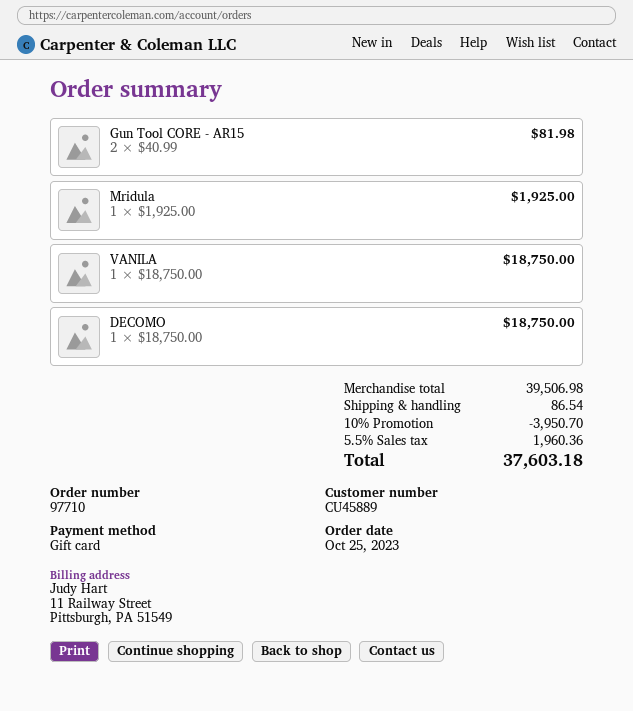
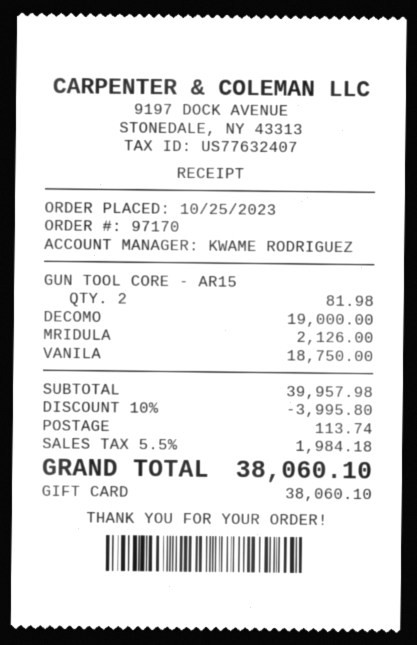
order number: 97710 -> 97170
Mridula: 1 for 1925.00 -> 1 for 2126.00
DECOMO: 1 for 18750.00 -> 1 for 19000.00
subtotal: 39506.98 -> 39957.98
discount: 10% = 3950.70 -> 10% = 3995.80
shipping: 86.54 -> 113.74
tax: 5.5% = 1960.36 -> 5.5% = 1984.18
total: 37603.18 -> 38060.10

